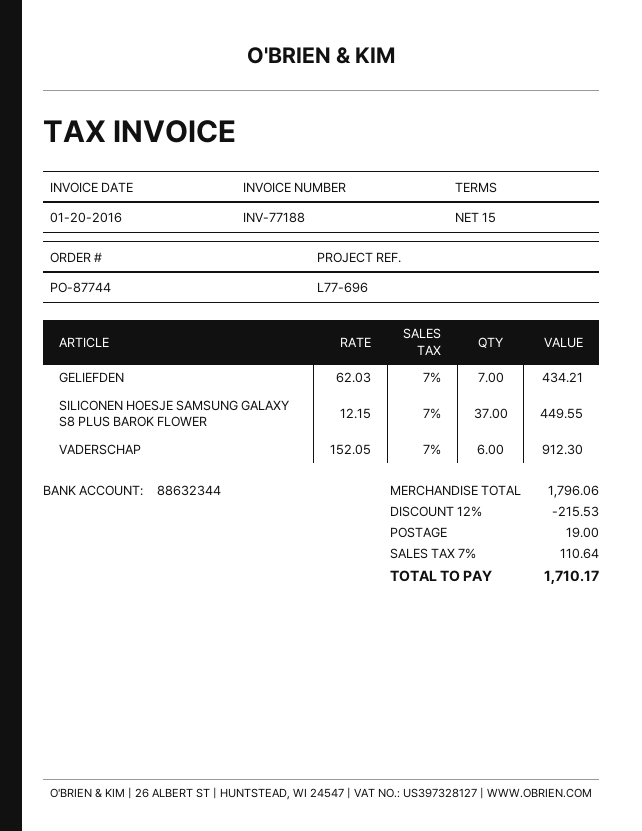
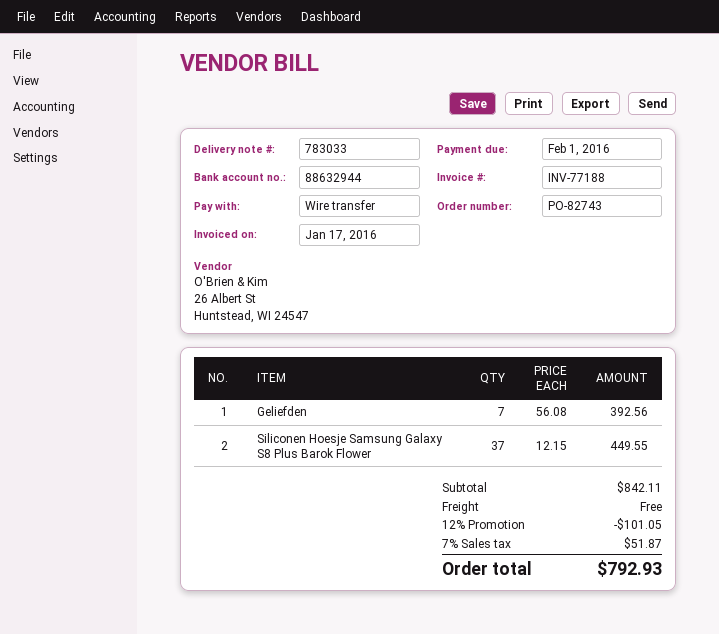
order number: PO-87744 -> PO-82743
invoice date: 2016-01-20 -> 2016-01-17
bank account: 88632344 -> 88632944
GELIEFDEN: 7 x 62.03 = 434.21 -> 7 x 56.08 = 392.56
VADERSCHAP: 6 x 152.05 = 912.30 -> none
subtotal: 1796.06 -> 842.11
discount: 12% = 215.53 -> 12% = 101.05
shipping: 19.00 -> 0.00
tax: 7% = 110.64 -> 7% = 51.87
total: 1710.17 -> 792.93

